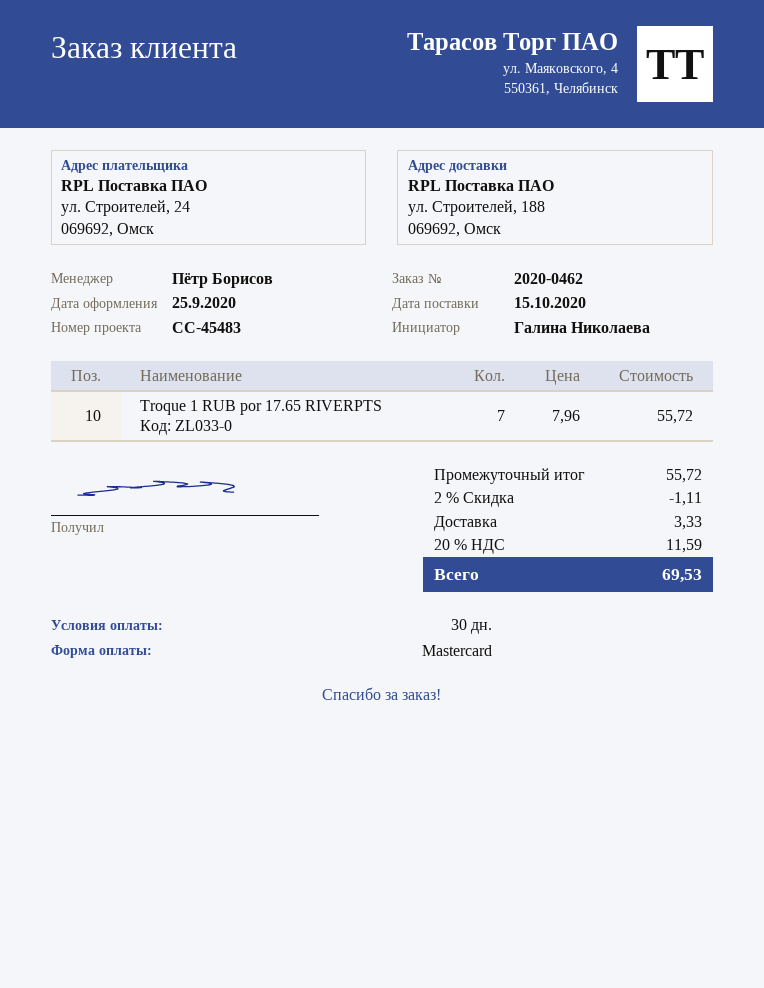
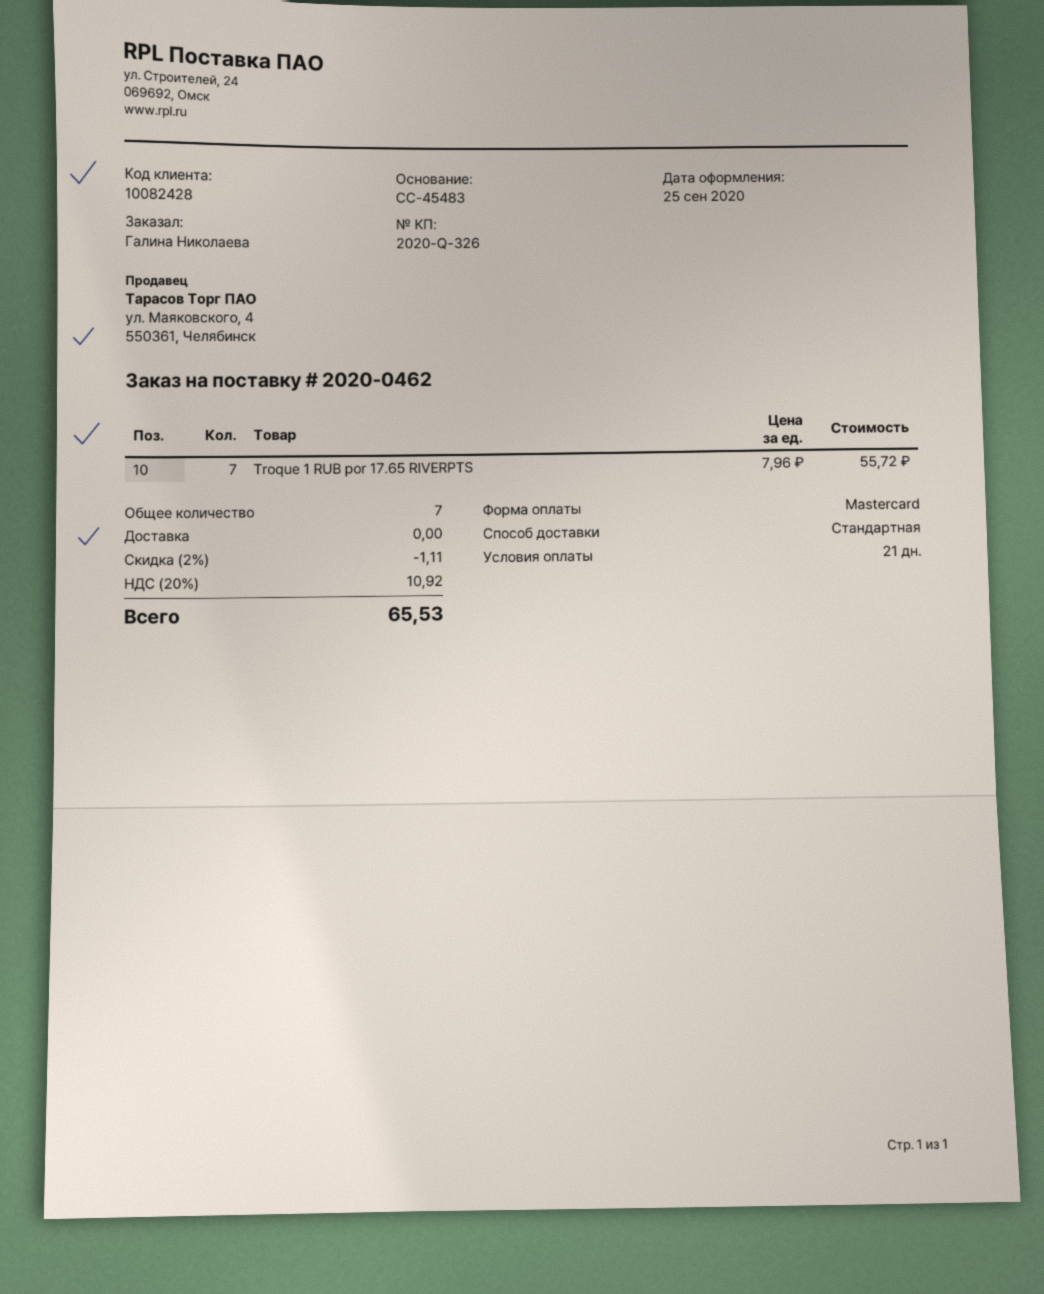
payment terms: 30 days -> 21 days
shipping: 3.33 -> 0.00
tax: 20% = 11.59 -> 20% = 10.92
total: 69.53 -> 65.53

